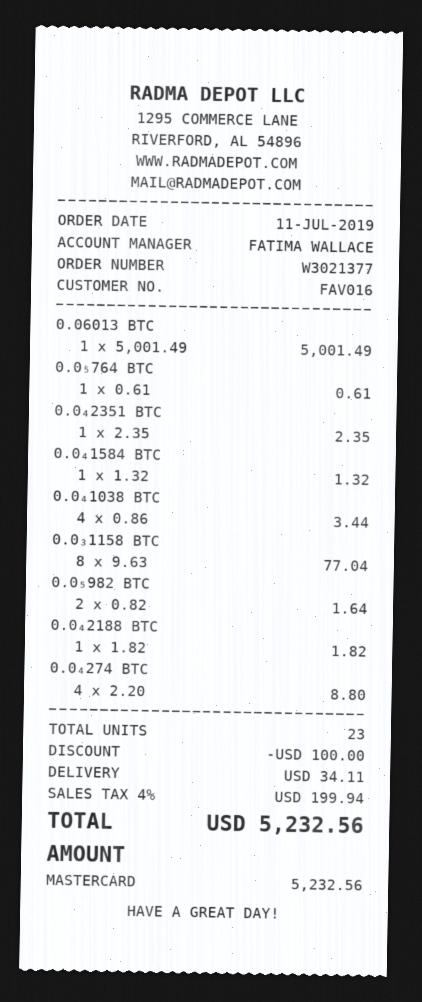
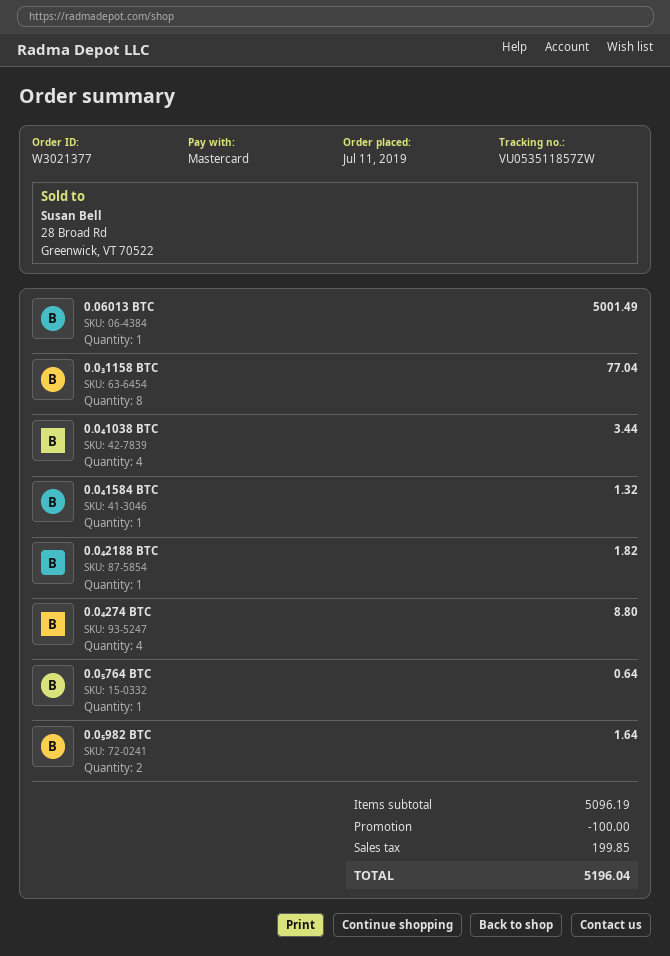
0.0₅764 BTC: 1 for 0.61 -> 1 for 0.64
0.0₄2351 BTC: 1 for 2.35 -> none
shipping: 34.11 -> none
tax: 199.94 -> 199.85
total: 5232.56 -> 5196.04

